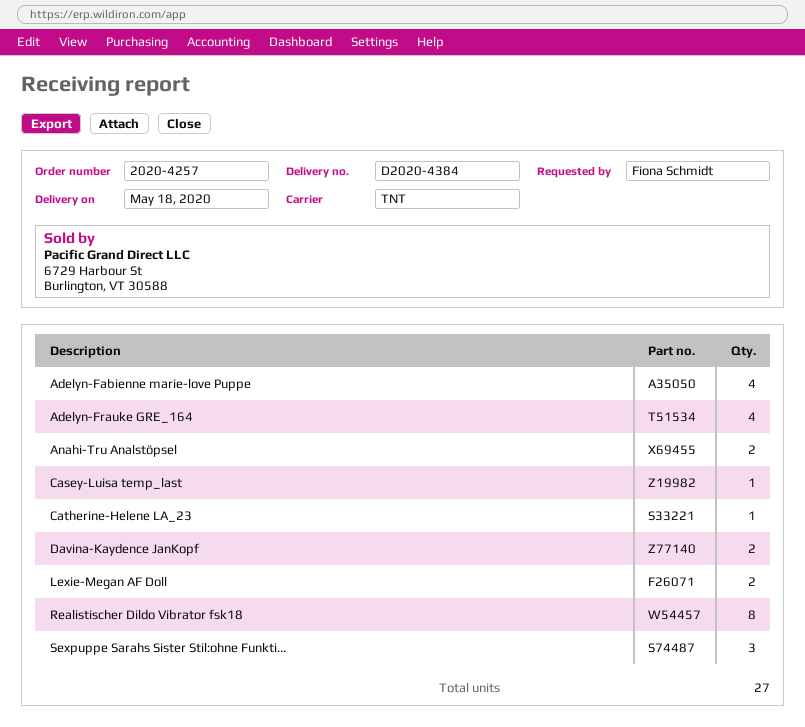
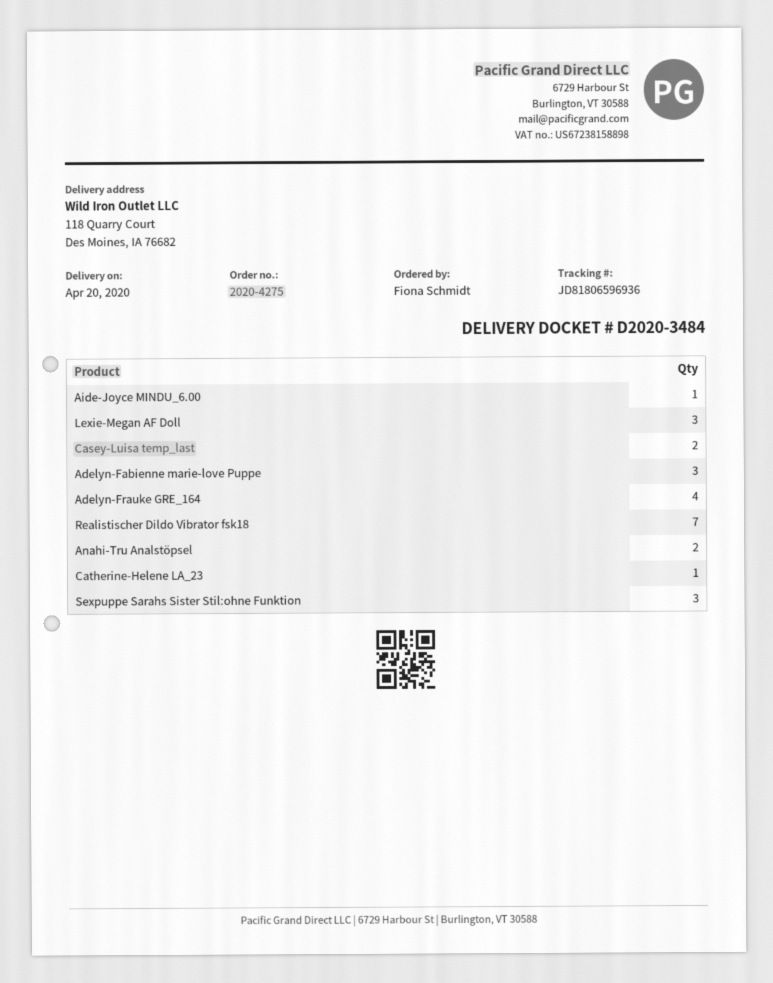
order number: 2020-4257 -> 2020-4275
delivery note number: D2020-4384 -> D2020-3484
delivery date: 2020-05-18 -> 2020-04-20
Adelyn-Fabienne marie-love Puppe: 4 -> 3
Casey-Luisa temp_last: 1 -> 2
Davina-Kaydence JanKopf: 2 -> none
Lexie-Megan AF Doll: 2 -> 3
Realistischer Dildo Vibrator fsk18: 8 -> 7
Aide-Joyce MINDU_6.00: none -> 1

